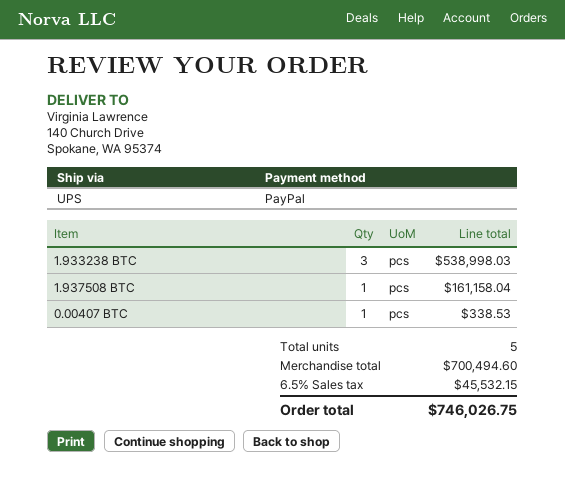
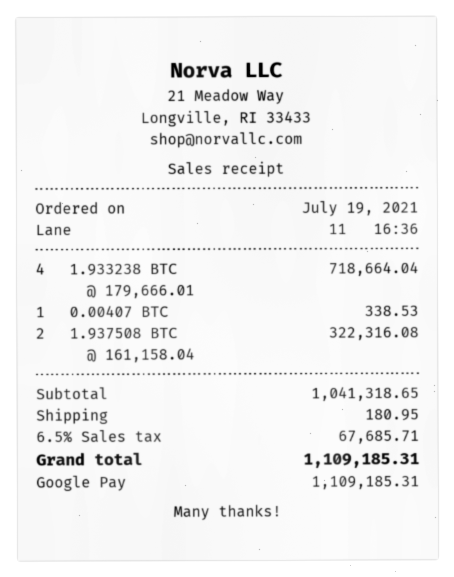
payment method: PayPal -> Google Pay
1.933238 BTC: 3 for 538998.03 -> 4 for 718664.04
1.937508 BTC: 1 for 161158.04 -> 2 for 322316.08
subtotal: 700494.60 -> 1041318.65
shipping: none -> 180.95
tax: 6.5% = 45532.15 -> 6.5% = 67685.71
total: 746026.75 -> 1109185.31

